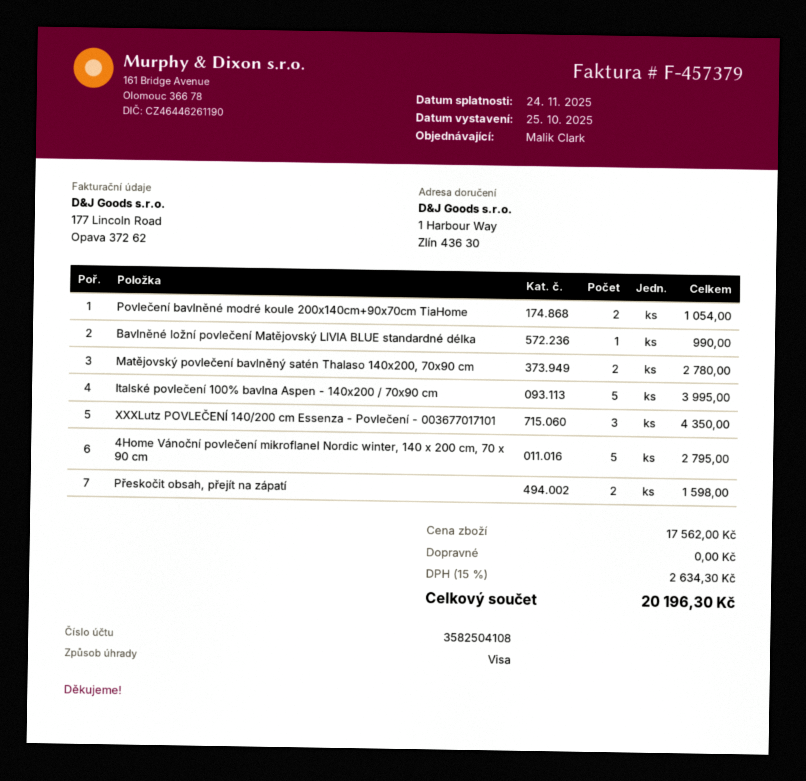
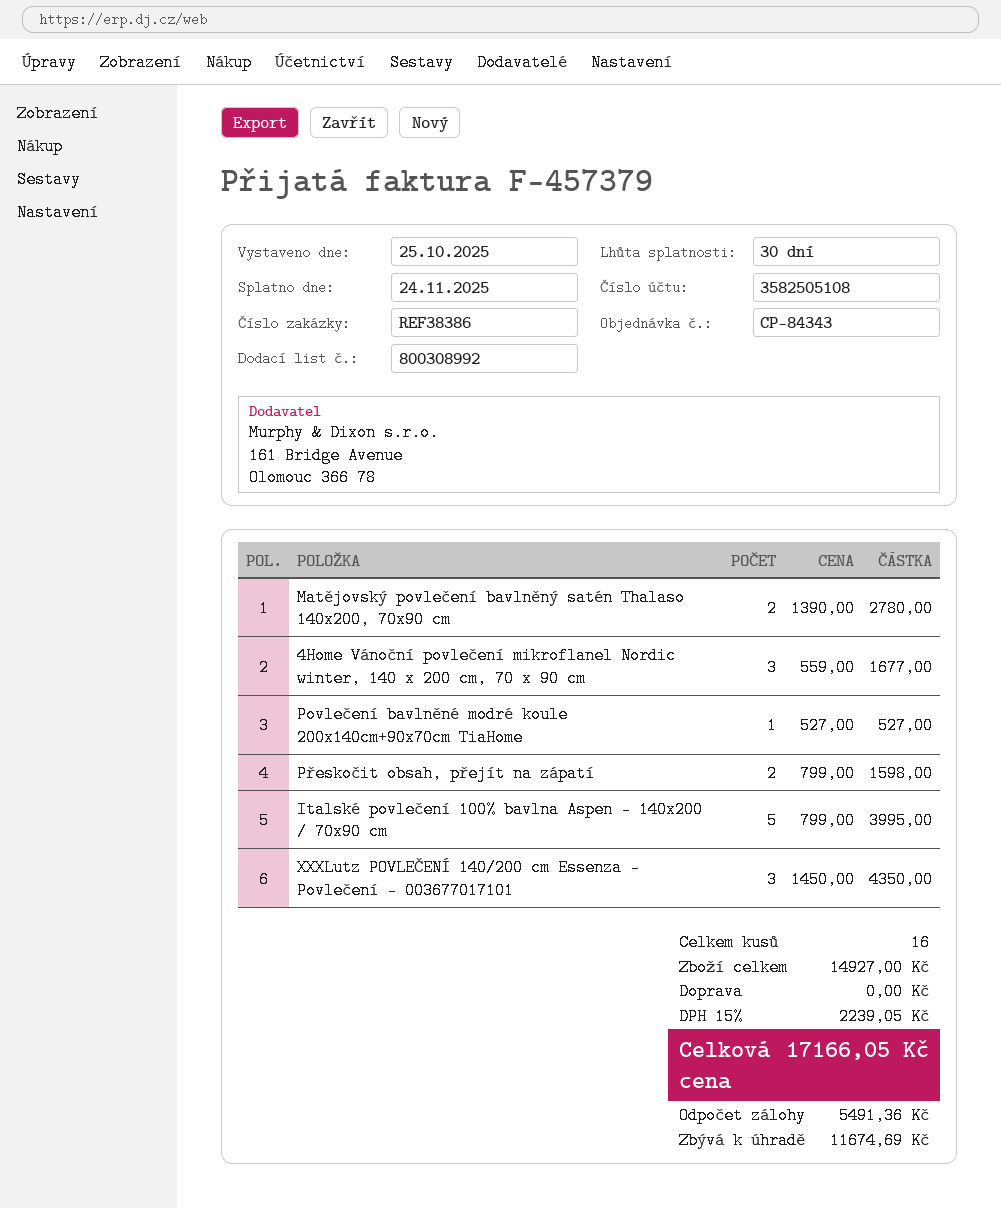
bank account: 3582504108 -> 3582505108
Povlečení bavlněné modré koule 200x140cm+90x70cm TiaHome: 2 for 1054.00 -> 1 for 527.00
Bavlněné ložní povlečení Matějovský LIVIA BLUE standardné délka: 1 for 990.00 -> none
4Home Vánoční povlečení mikroflanel Nordic winter, 140 x 200 cm, 70 x 90 cm: 5 for 2795.00 -> 3 for 1677.00
subtotal: 17562.00 -> 14927.00
tax: 15% = 2634.30 -> 15% = 2239.05
total: 20196.30 -> 17166.05

